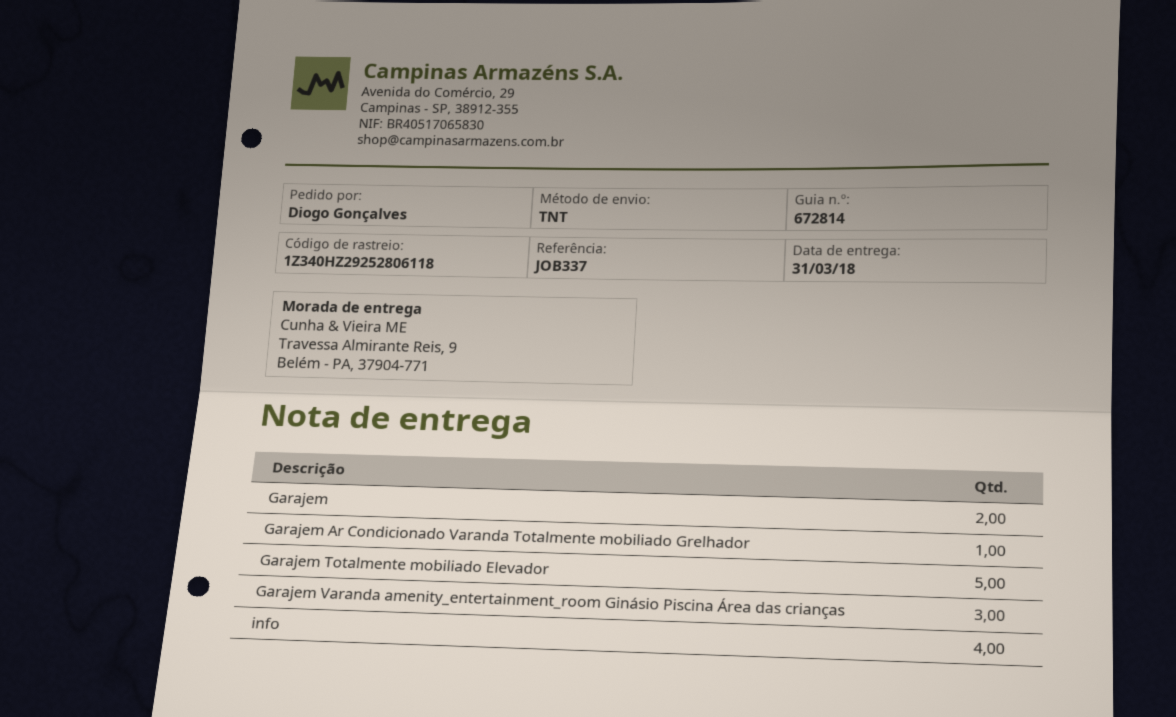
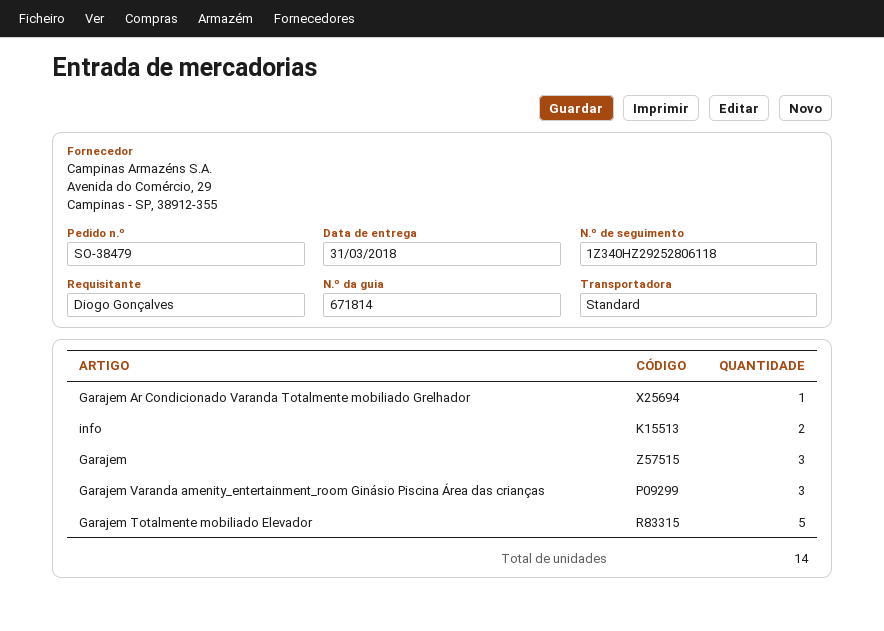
delivery note number: 672814 -> 671814
shipping method: TNT -> standard
Garajem: 2 -> 3
info: 4 -> 2

